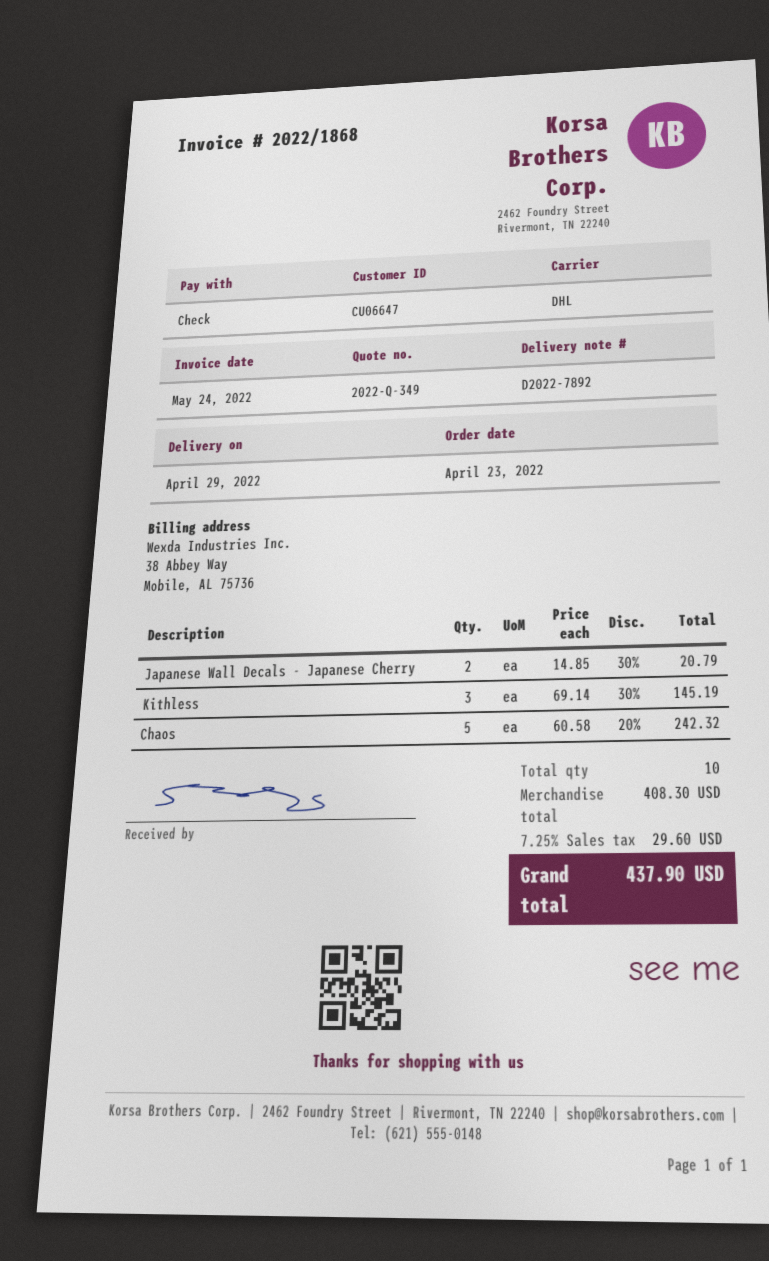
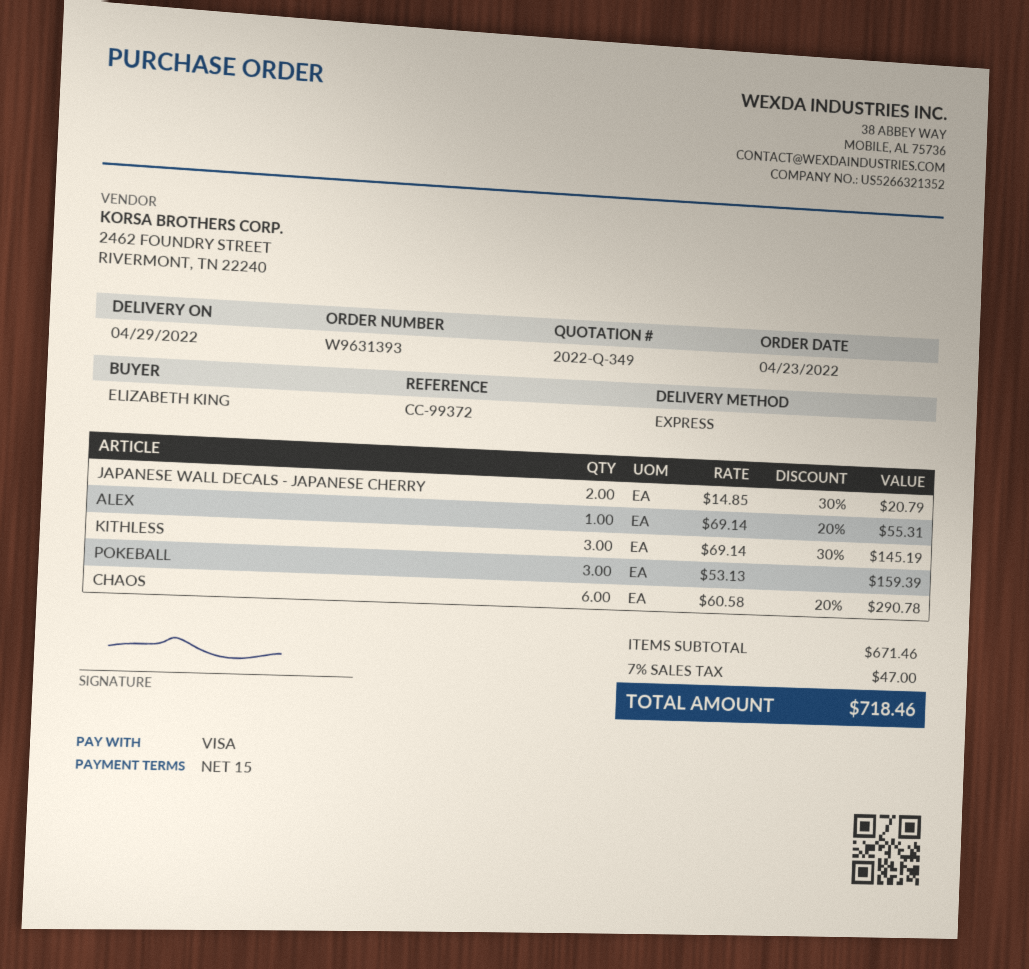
payment method: cheque -> Visa
shipping method: DHL -> express
Chaos: 5 x 60.58 - 20% = 242.32 -> 6 x 60.58 - 20% = 290.78
ALEX: none -> 1 x 69.14 - 20% = 55.31
POKEBALL: none -> 3 x 53.13 = 159.39
subtotal: 408.30 -> 671.46
tax: 7.25% = 29.60 -> 7% = 47.00
total: 437.90 -> 718.46

